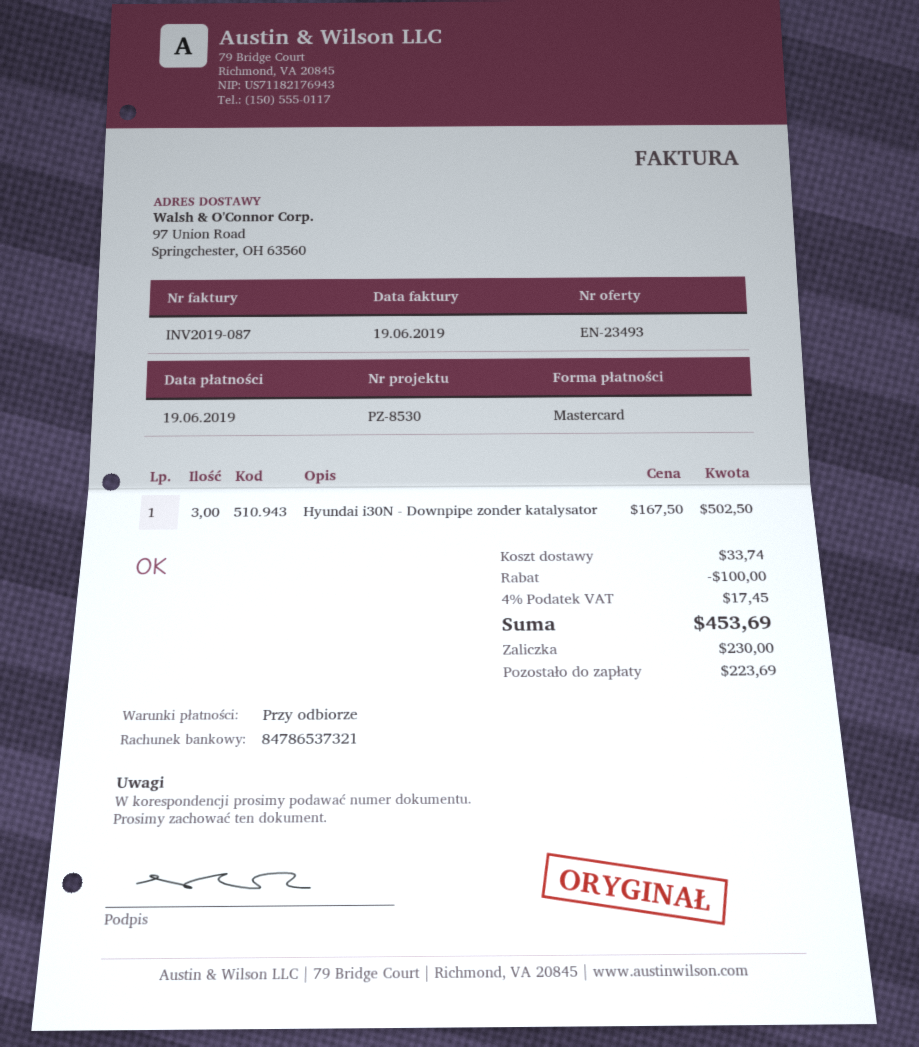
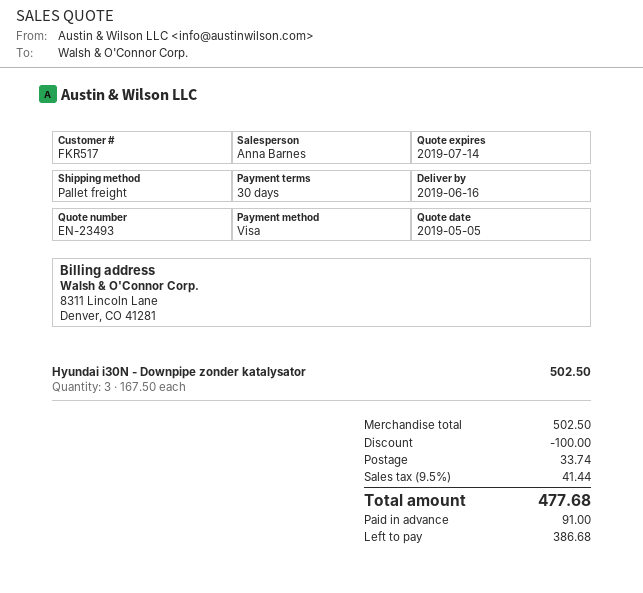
payment terms: on receipt -> 30 days
payment method: Mastercard -> Visa
tax: 4% = 17.45 -> 9.5% = 41.44
total: 453.69 -> 477.68
deposit: 230.00 -> 91.00
balance: 223.69 -> 386.68

